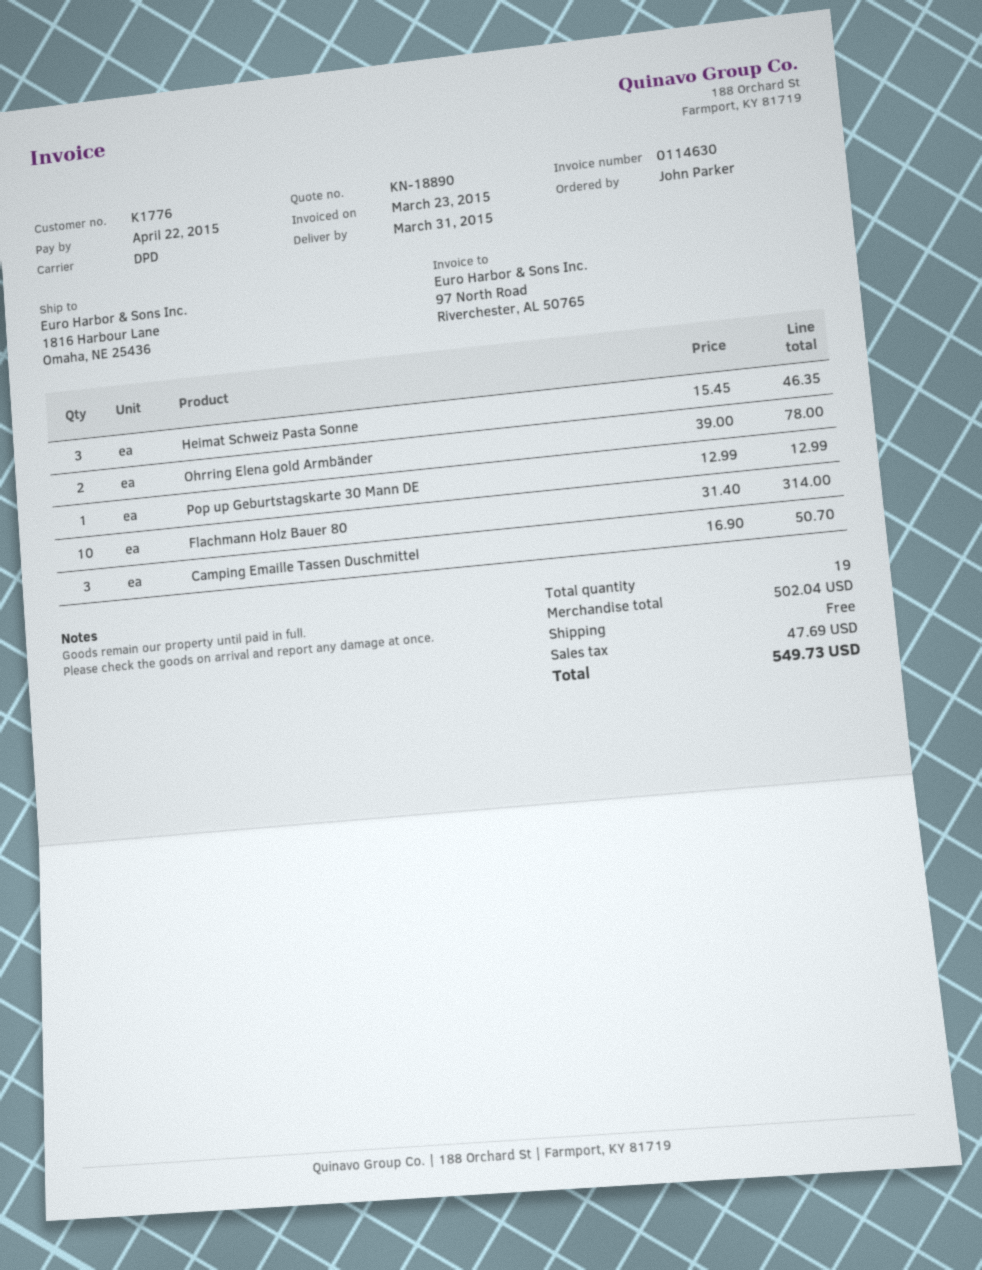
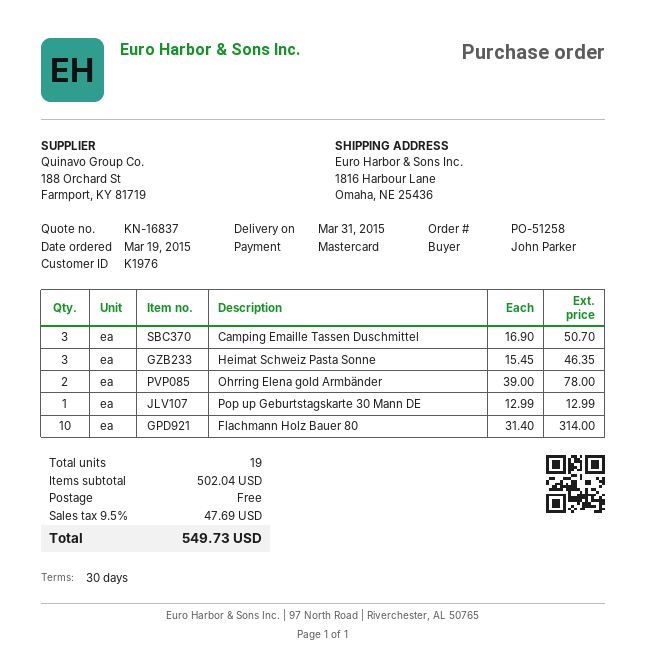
quote number: KN-18890 -> KN-16837
customer number: K1776 -> K1976

